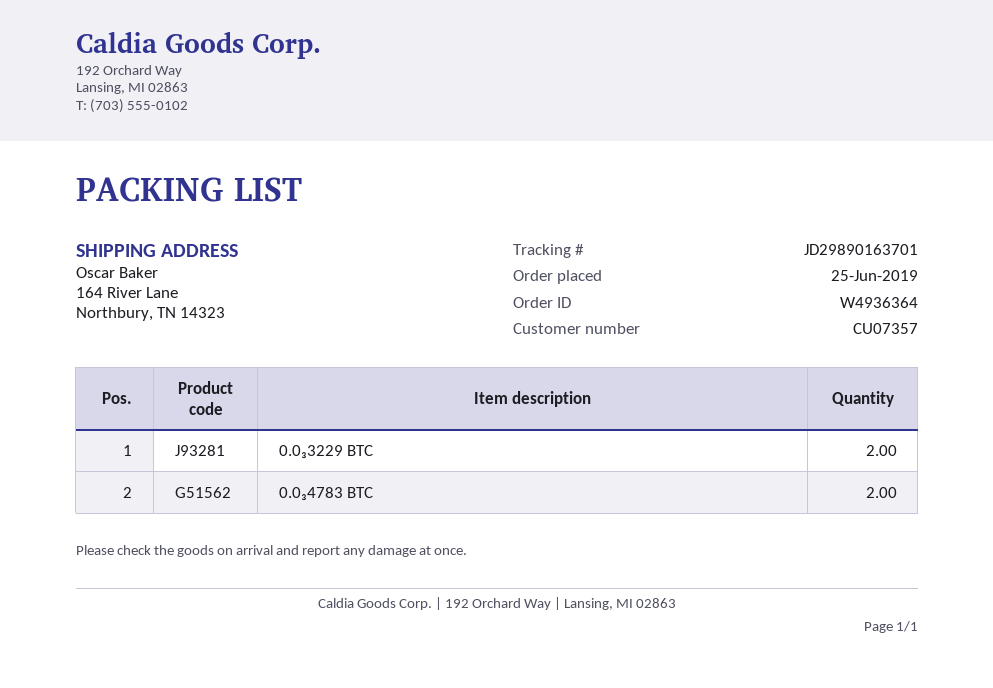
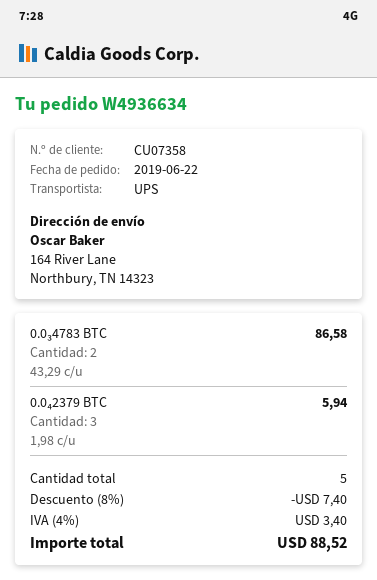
order number: W4936364 -> W4936634
order date: 2019-06-25 -> 2019-06-22
customer number: CU07357 -> CU07358
0.0₃3229 BTC: 2 -> none
0.0₄2379 BTC: none -> 3

